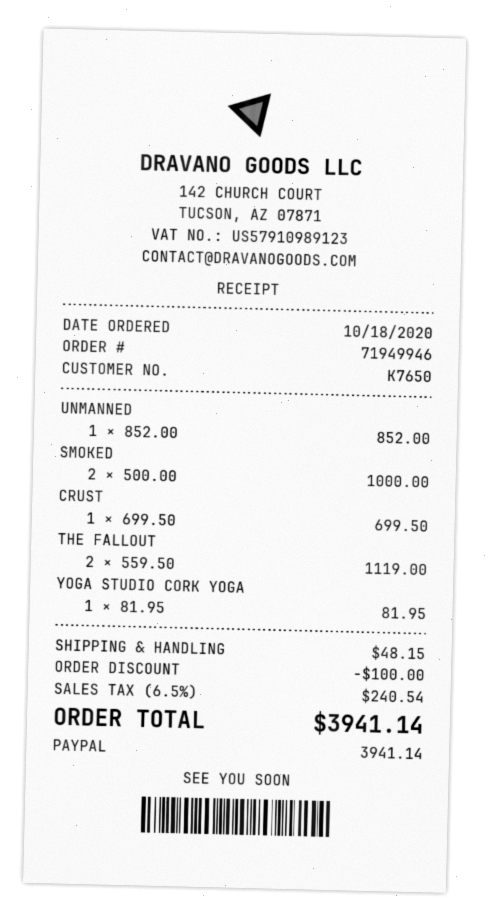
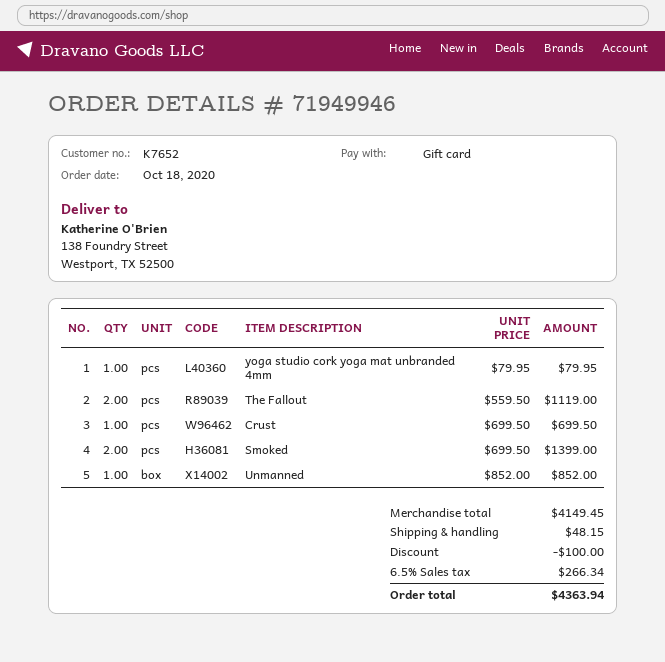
customer number: K7650 -> K7652
payment method: PayPal -> gift card
SMOKED: 2 x 500.00 = 1000.00 -> 2 x 699.50 = 1399.00
YOGA STUDIO CORK YOGA: 1 x 81.95 = 81.95 -> 1 x 79.95 = 79.95
tax: 6.5% = 240.54 -> 6.5% = 266.34
total: 3941.14 -> 4363.94

